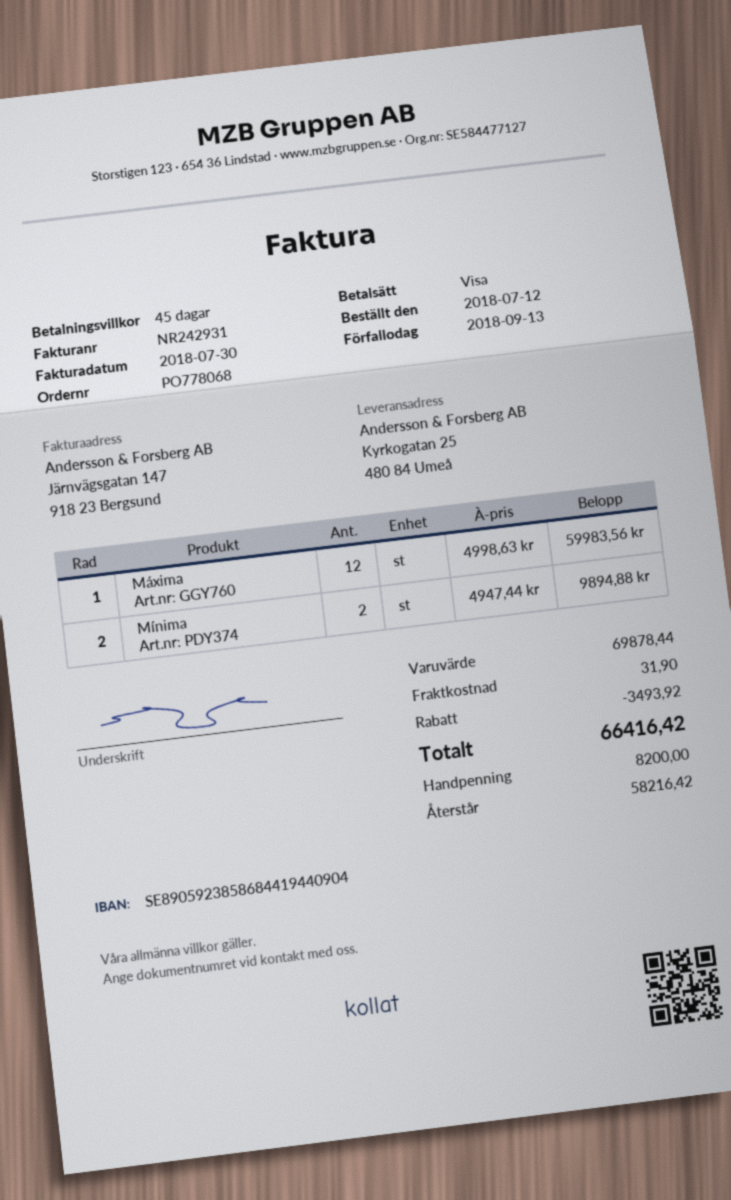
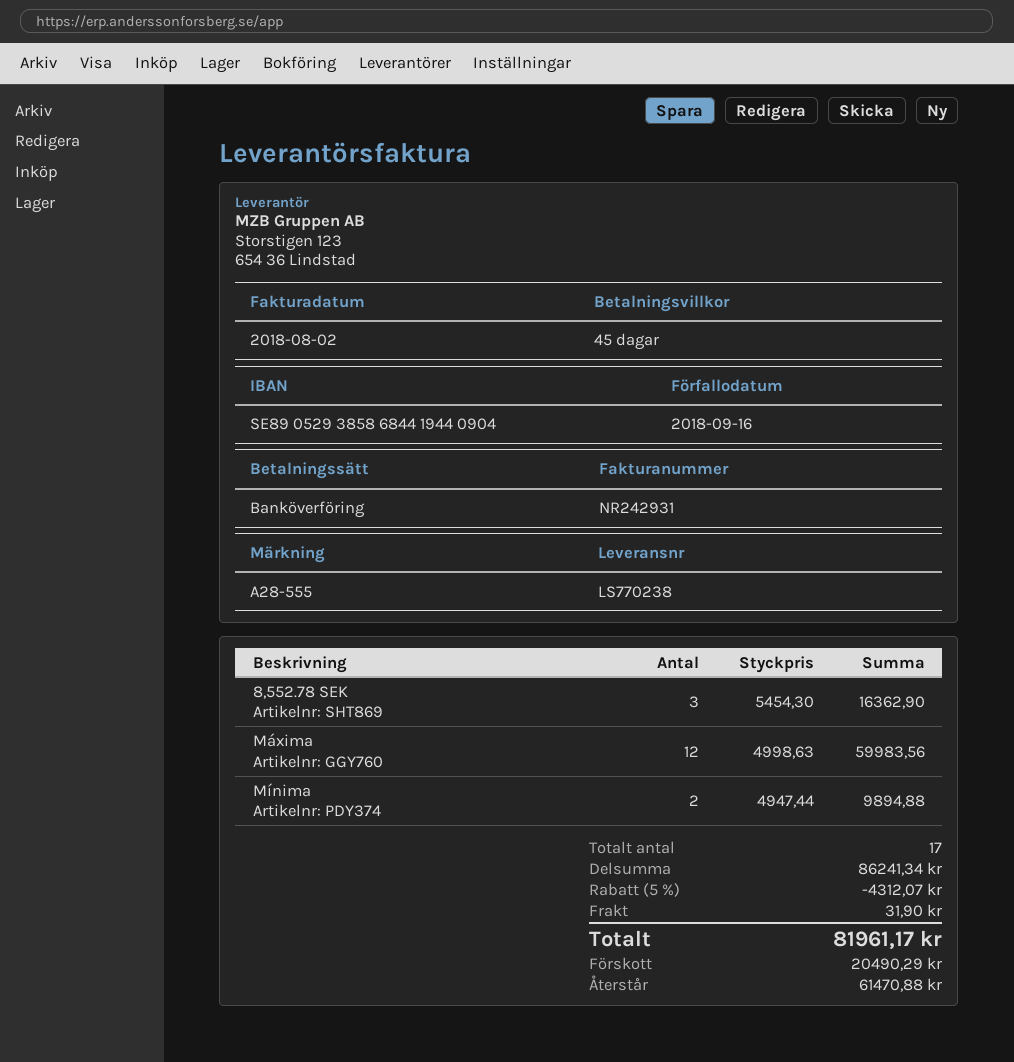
invoice date: 2018-07-30 -> 2018-08-02
due date: 2018-09-13 -> 2018-09-16
payment method: Visa -> bank transfer
bank account: SE8905923858684419440904 -> SE8905293858684419440904
8,552.78 SEK: none -> 3 x 5454.30 = 16362.90
subtotal: 69878.44 -> 86241.34
discount: 3493.92 -> 4312.07
total: 66416.42 -> 81961.17
deposit: 8200.00 -> 20490.29
balance: 58216.42 -> 61470.88

